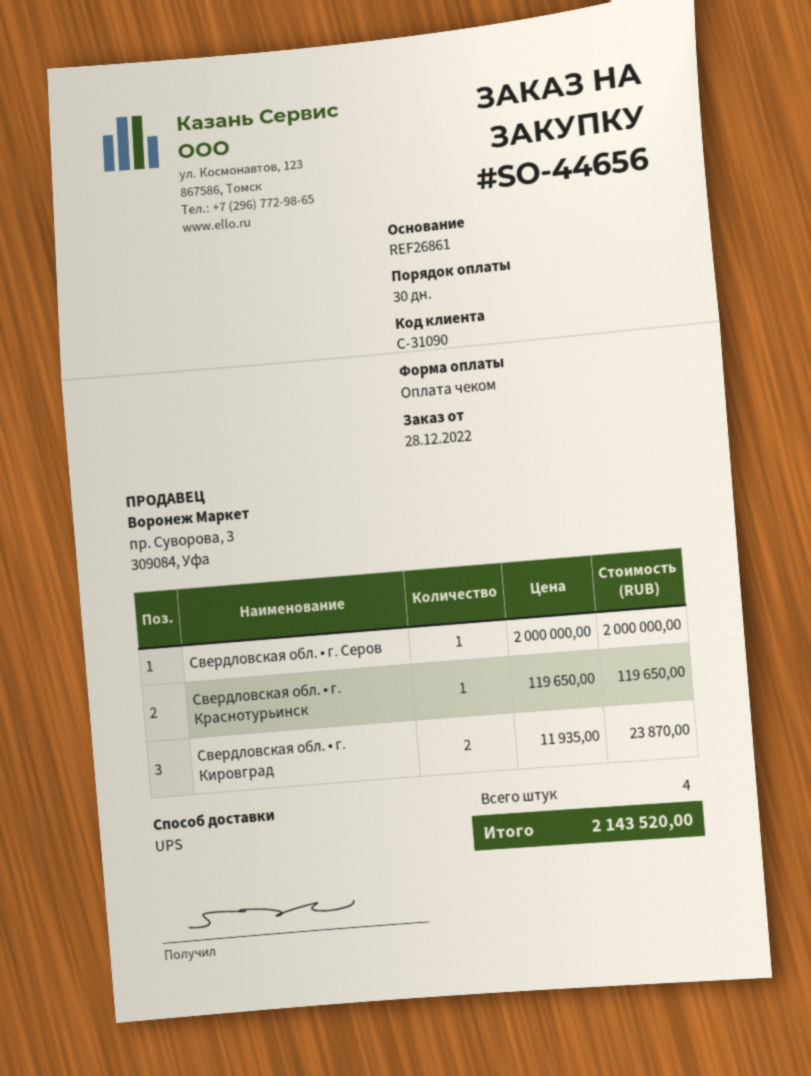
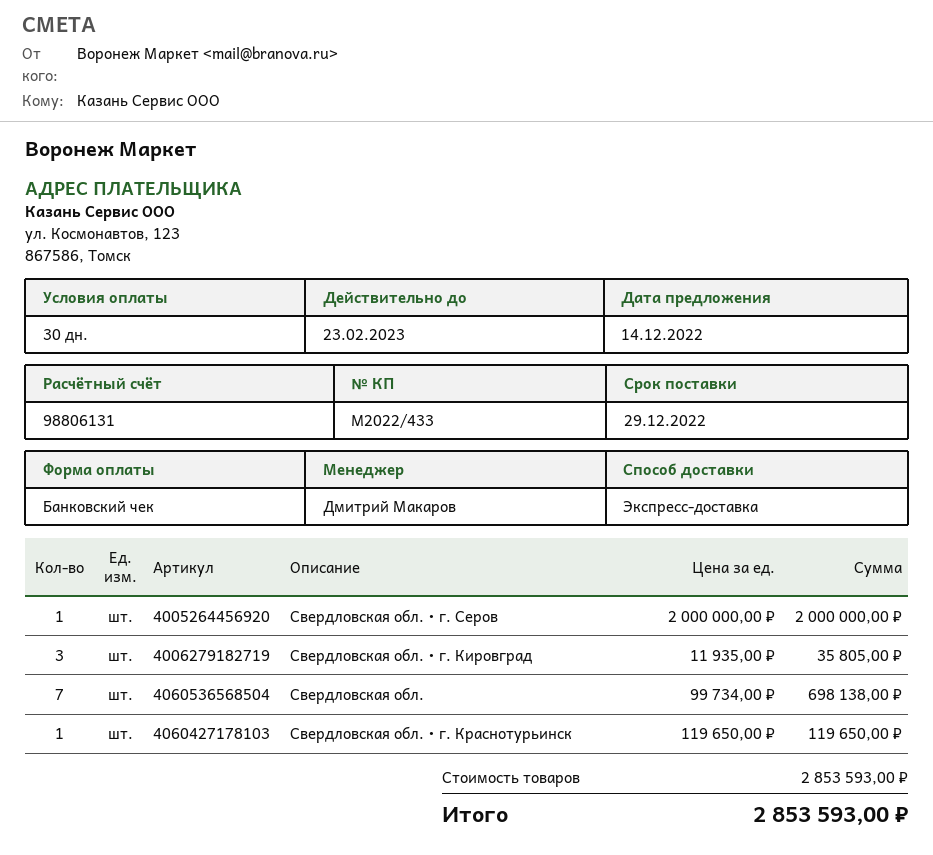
shipping method: UPS -> express
Свердловская обл. • г. Кировград: 2 x 11935.00 = 23870.00 -> 3 x 11935.00 = 35805.00
Свердловская обл.: none -> 7 x 99734.00 = 698138.00
total: 2143520.00 -> 2853593.00

